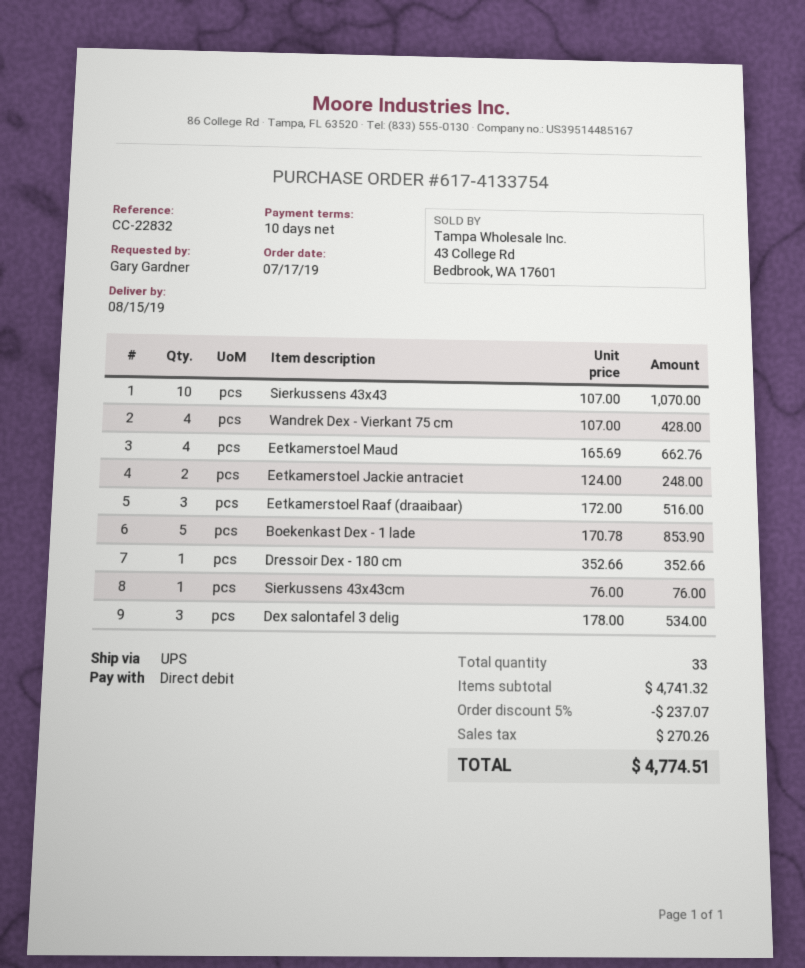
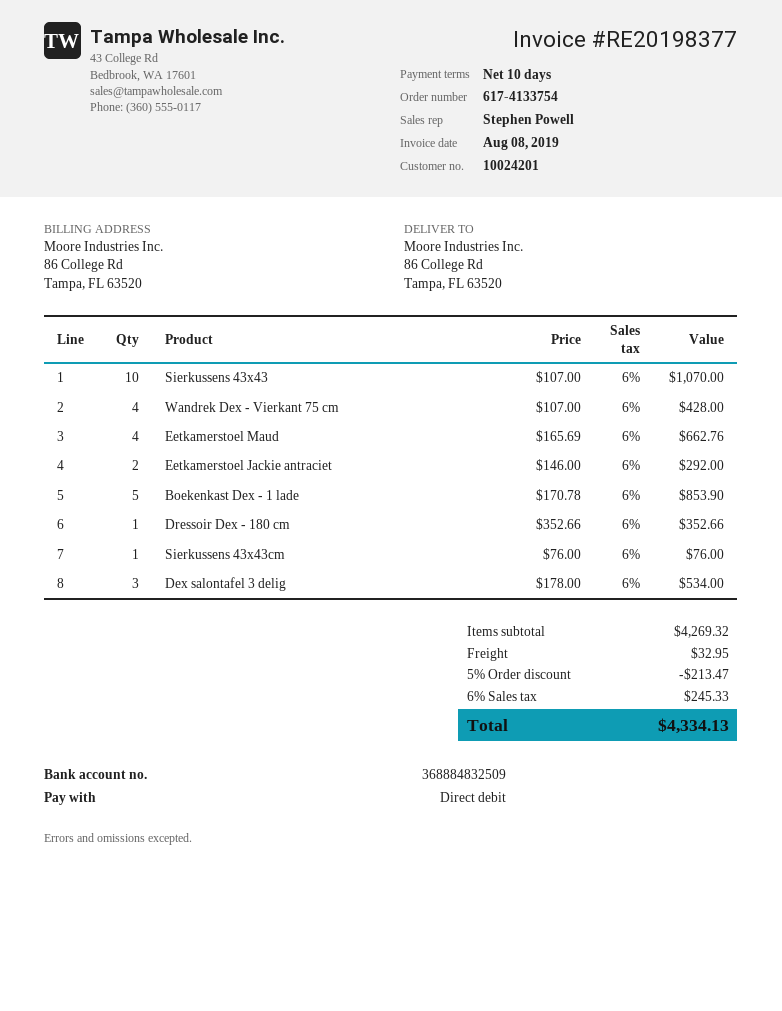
Eetkamerstoel Jackie antraciet: 2 x 124.00 = 248.00 -> 2 x 146.00 = 292.00
Eetkamerstoel Raaf (draaibaar): 3 x 172.00 = 516.00 -> none
subtotal: 4741.32 -> 4269.32
discount: 5% = 237.07 -> 5% = 213.47
shipping: none -> 32.95
tax: 270.26 -> 245.33
total: 4774.51 -> 4334.13

